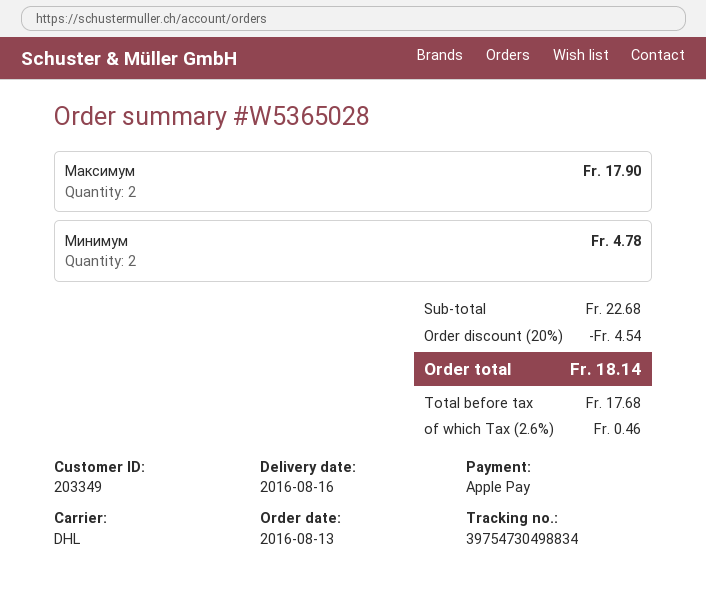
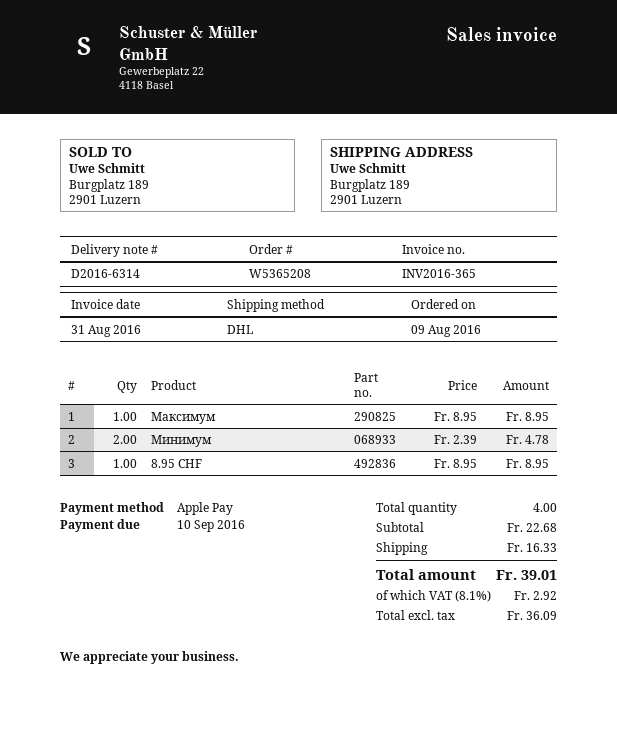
order number: W5365028 -> W5365208
order date: 2016-08-13 -> 2016-08-09
Максимум: 2 for 17.90 -> 1 for 8.95
8.95 CHF: none -> 1 for 8.95
discount: 20% = 4.54 -> none
shipping: none -> 16.33
net: 17.68 -> 36.09
tax: 2.6% = 0.46 -> 8.1% = 2.92
total: 18.14 -> 39.01

